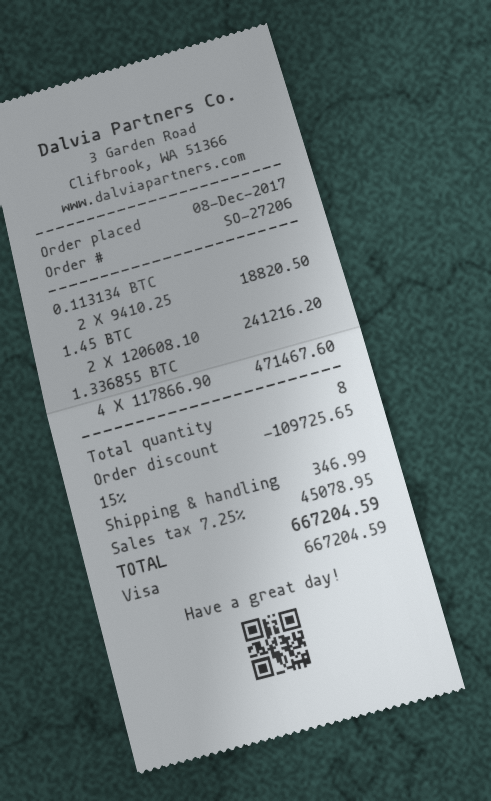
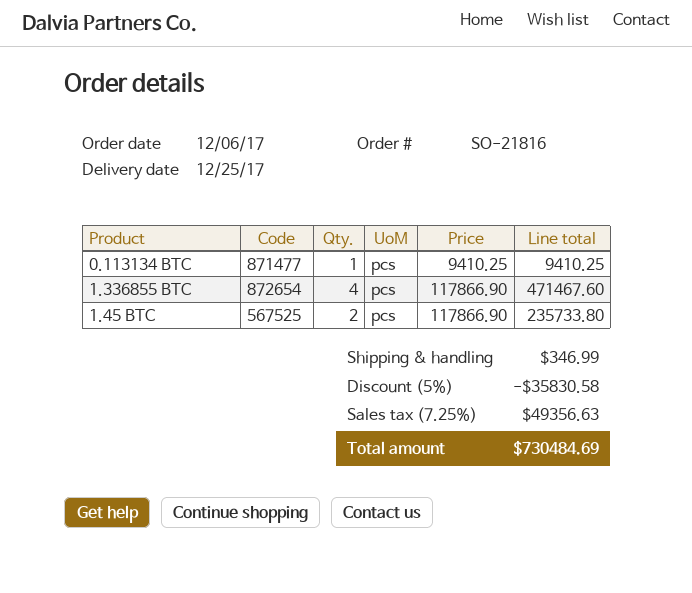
order number: SO-27206 -> SO-21816
order date: 2017-12-08 -> 2017-12-06
0.113134 BTC: 2 x 9410.25 = 18820.50 -> 1 x 9410.25 = 9410.25
1.45 BTC: 2 x 120608.10 = 241216.20 -> 2 x 117866.90 = 235733.80
discount: 15% = 109725.65 -> 5% = 35830.58
tax: 7.25% = 45078.95 -> 7.25% = 49356.63
total: 667204.59 -> 730484.69

